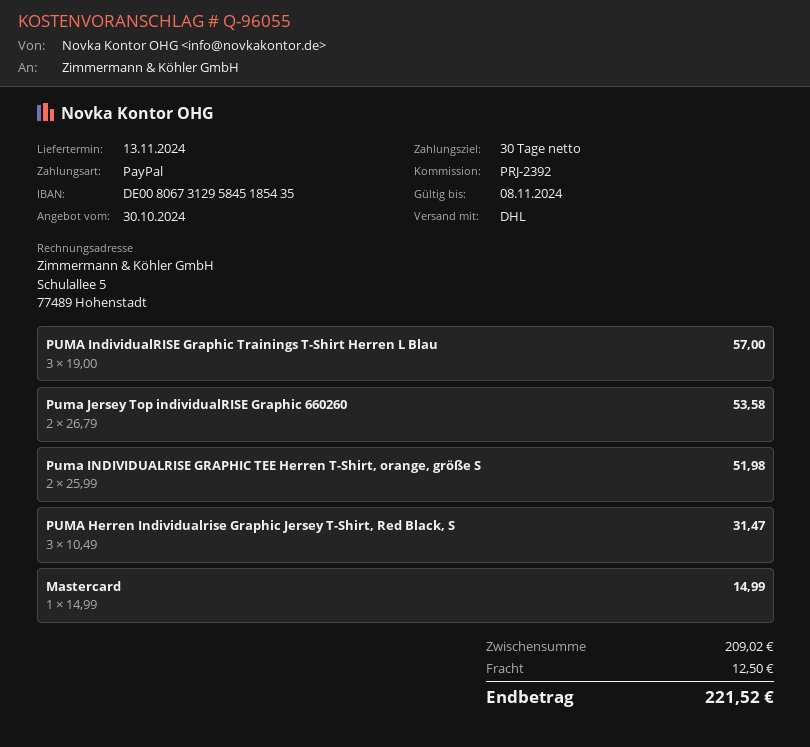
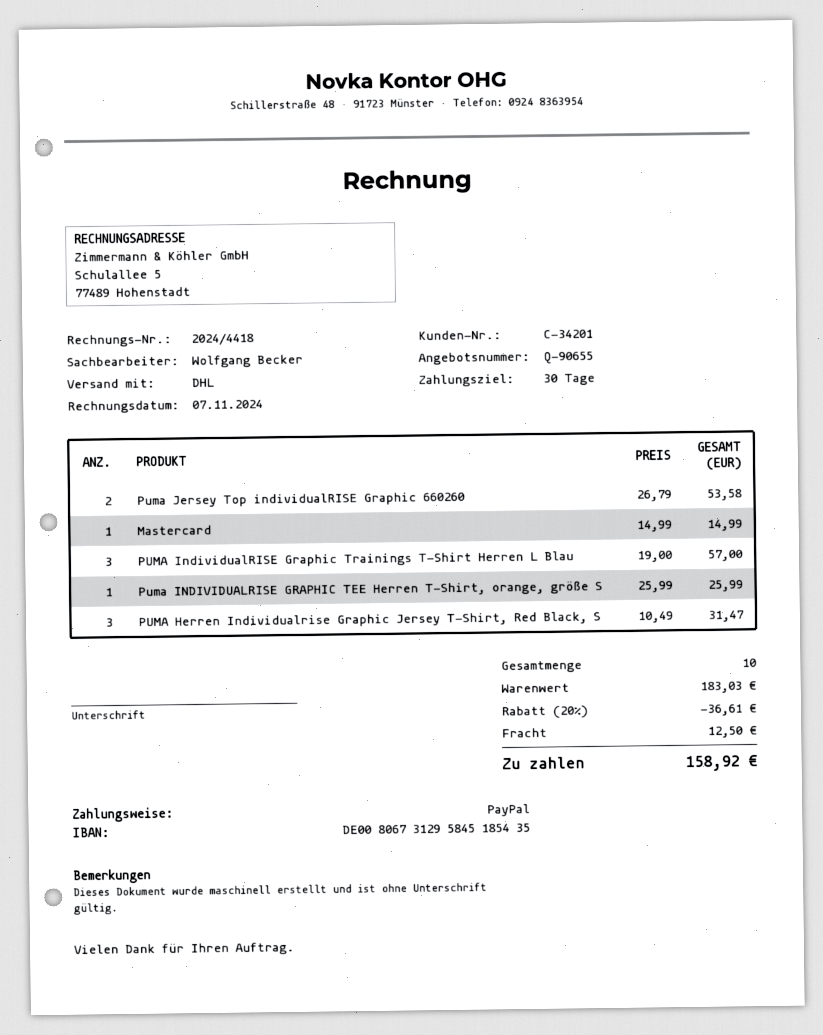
quote number: Q-96055 -> Q-90655
Puma INDIVIDUALRISE GRAPHIC TEE Herren T-Shirt, orange, größe S: 2 x 25.99 = 51.98 -> 1 x 25.99 = 25.99
subtotal: 209.02 -> 183.03
discount: none -> 20% = 36.61
total: 221.52 -> 158.92

